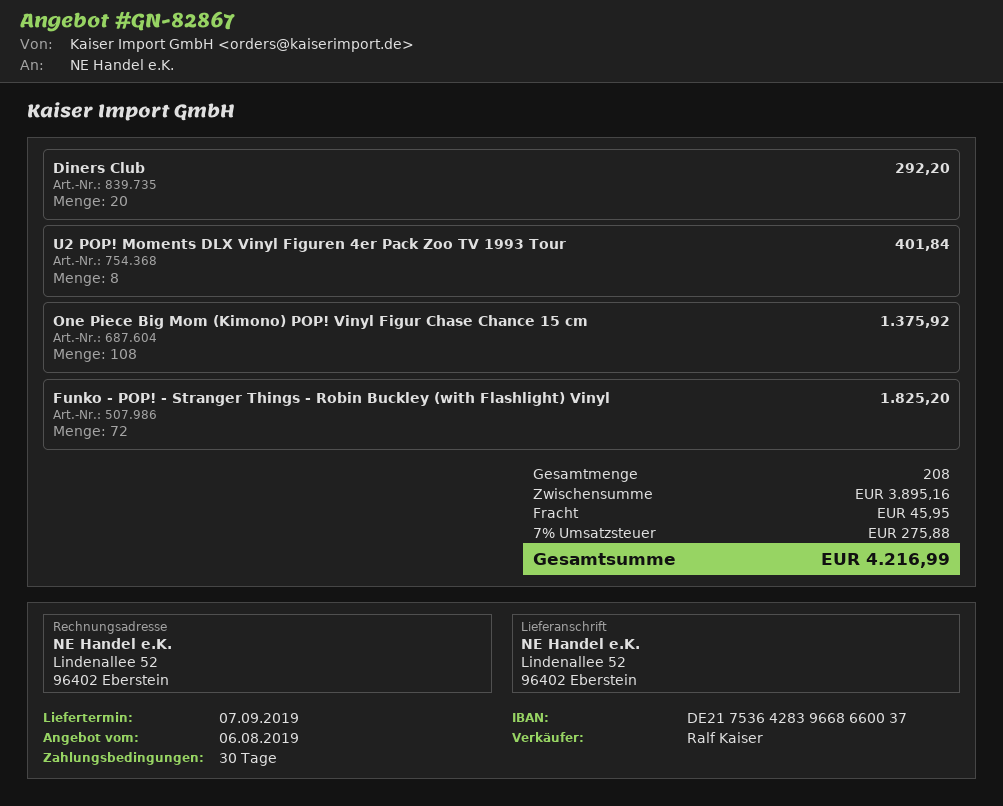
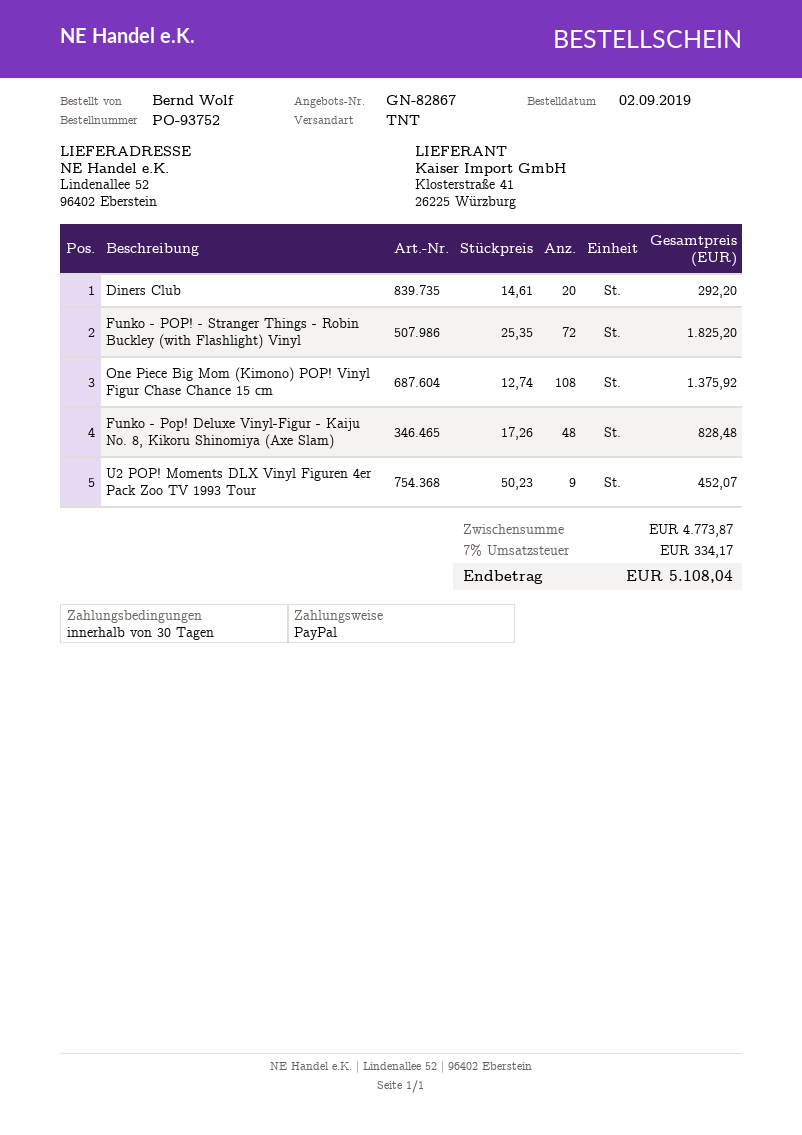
U2 POP! Moments DLX Vinyl Figuren 4er Pack Zoo TV 1993 Tour: 8 for 401.84 -> 9 for 452.07
Funko - Pop! Deluxe Vinyl-Figur - Kaiju No. 8, Kikoru Shinomiya (Axe Slam): none -> 48 for 828.48
subtotal: 3895.16 -> 4773.87
shipping: 45.95 -> none
tax: 7% = 275.88 -> 7% = 334.17
total: 4216.99 -> 5108.04

